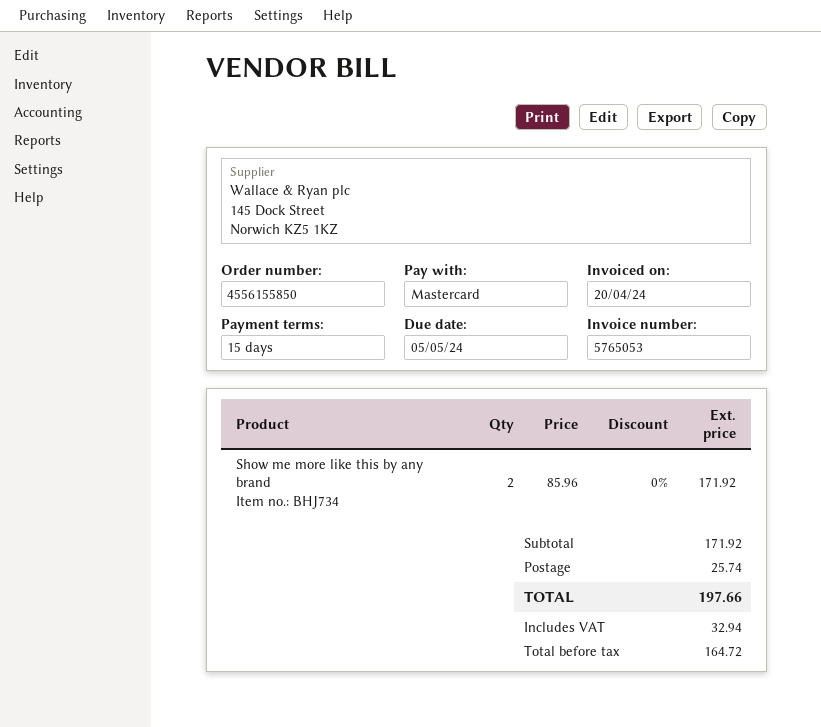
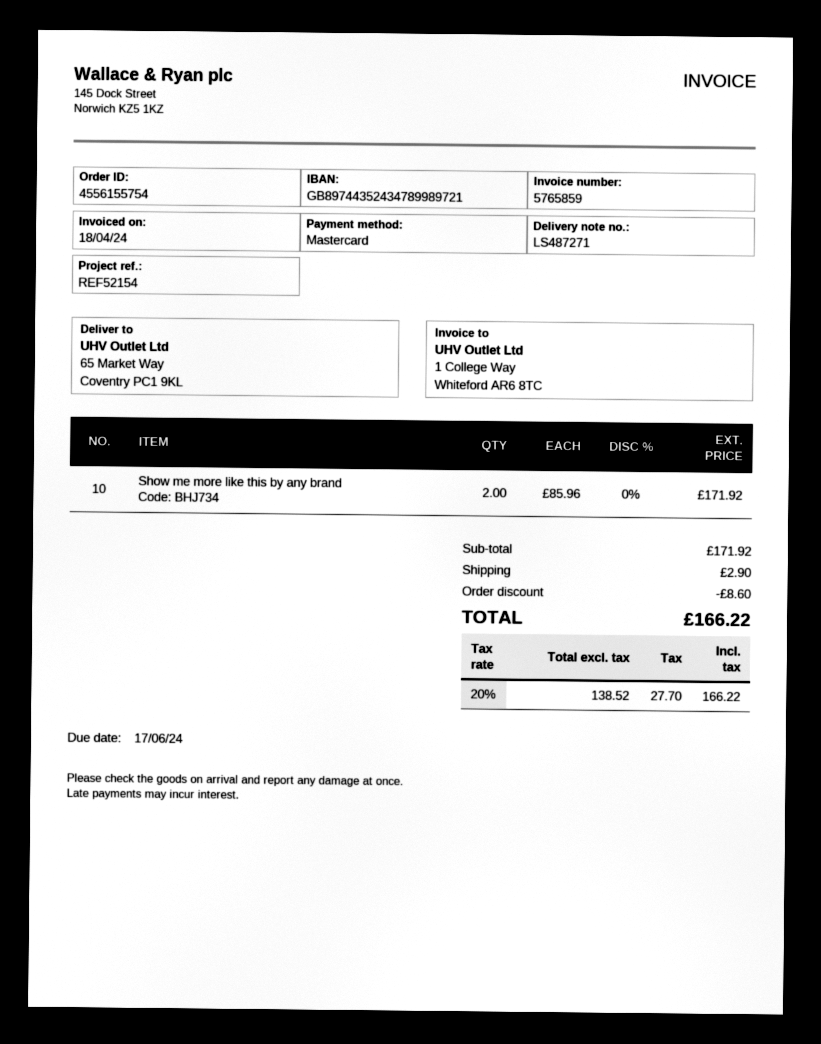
order number: 4556155850 -> 4556155754
invoice number: 5765053 -> 5765859
invoice date: 2024-04-20 -> 2024-04-18
due date: 2024-05-05 -> 2024-06-17
discount: none -> 8.60
shipping: 25.74 -> 2.90
net: 164.72 -> 138.52
tax: 32.94 -> 27.70
total: 197.66 -> 166.22

